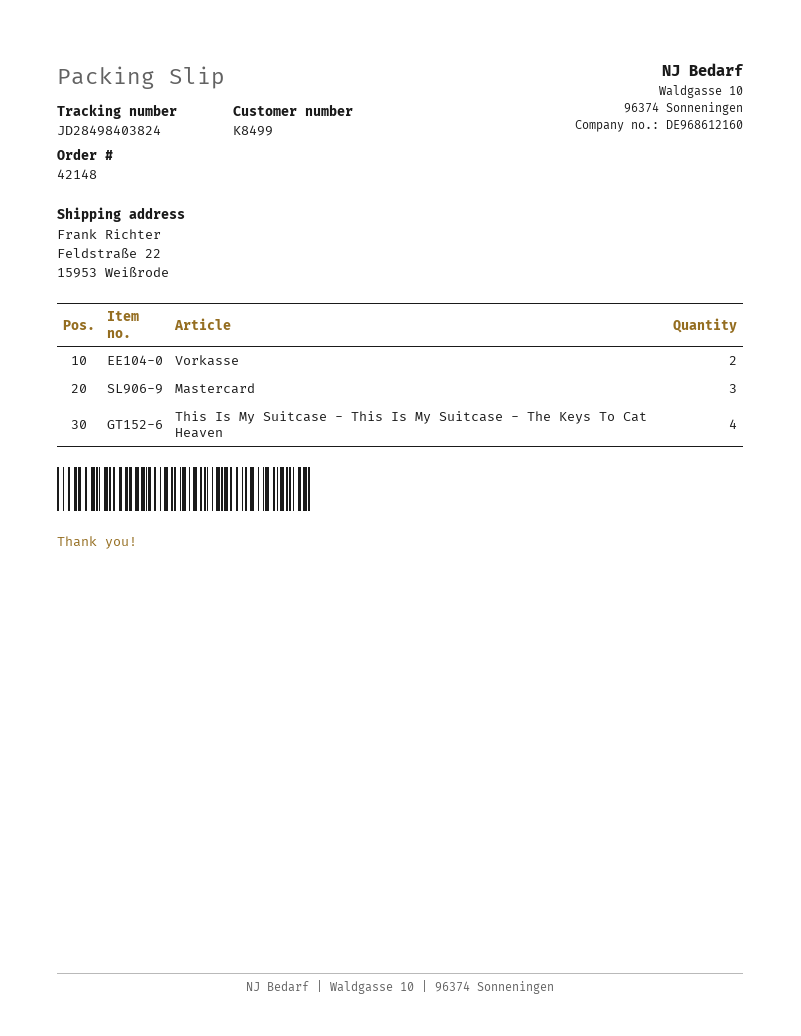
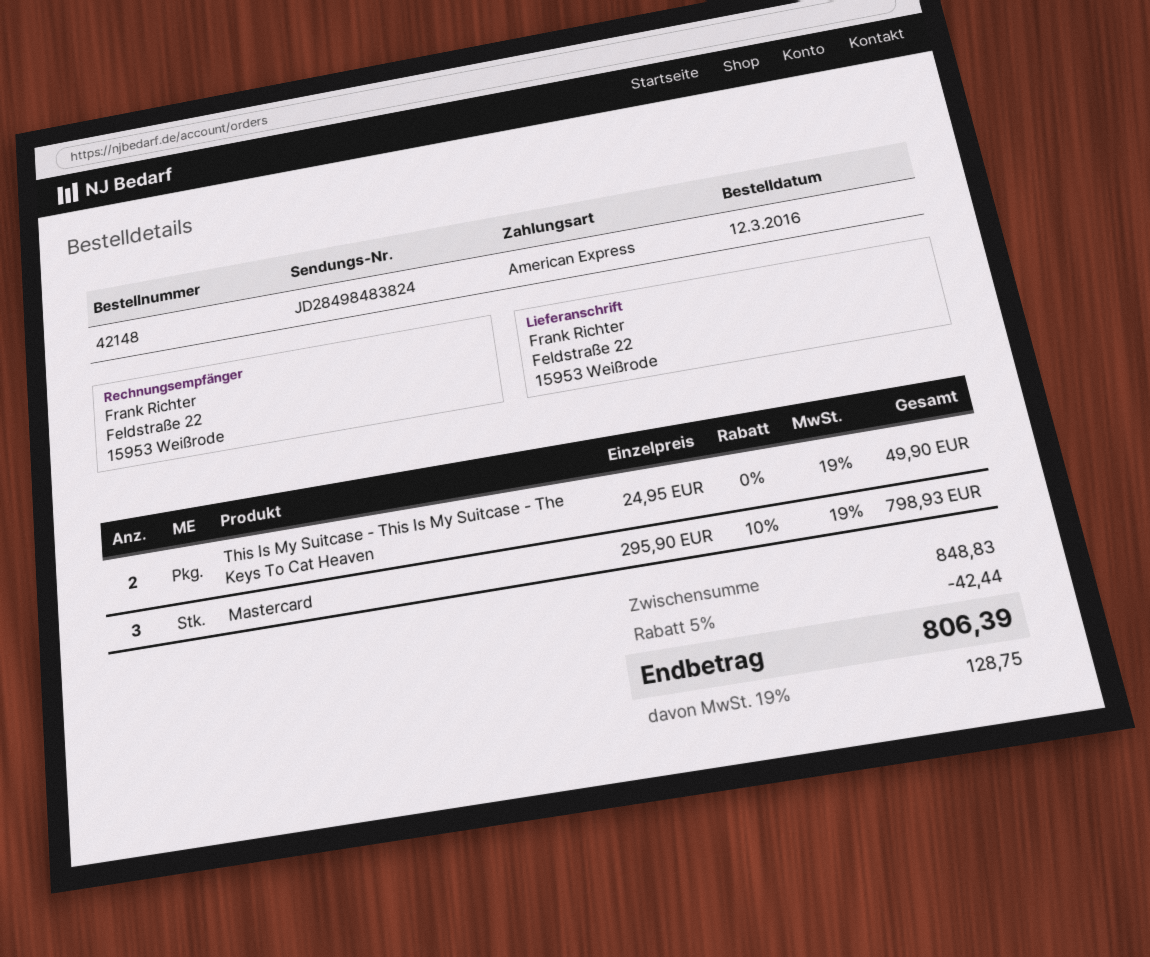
tracking number: JD28498403824 -> JD28498483824
Vorkasse: 2 -> none
This Is My Suitcase - This Is My Suitcase - The Keys To Cat Heaven: 4 -> 2

